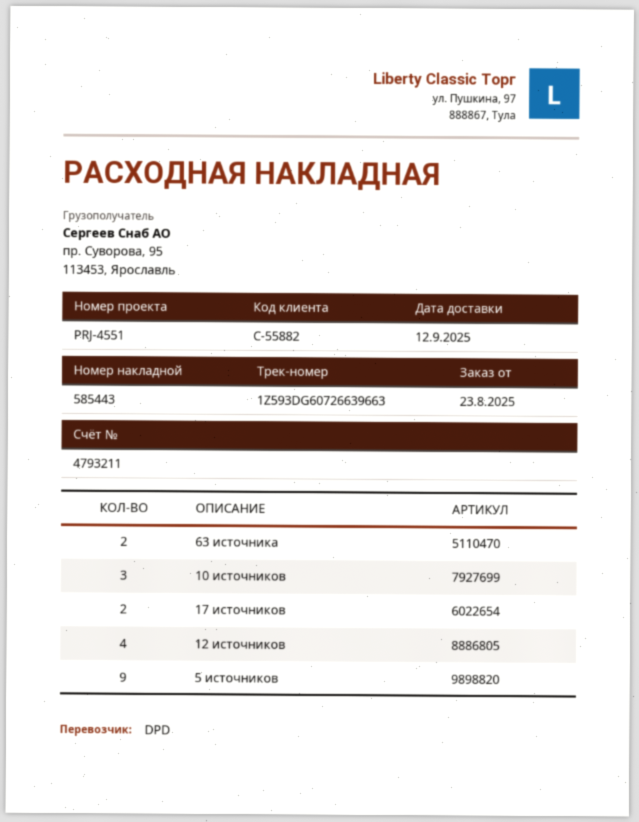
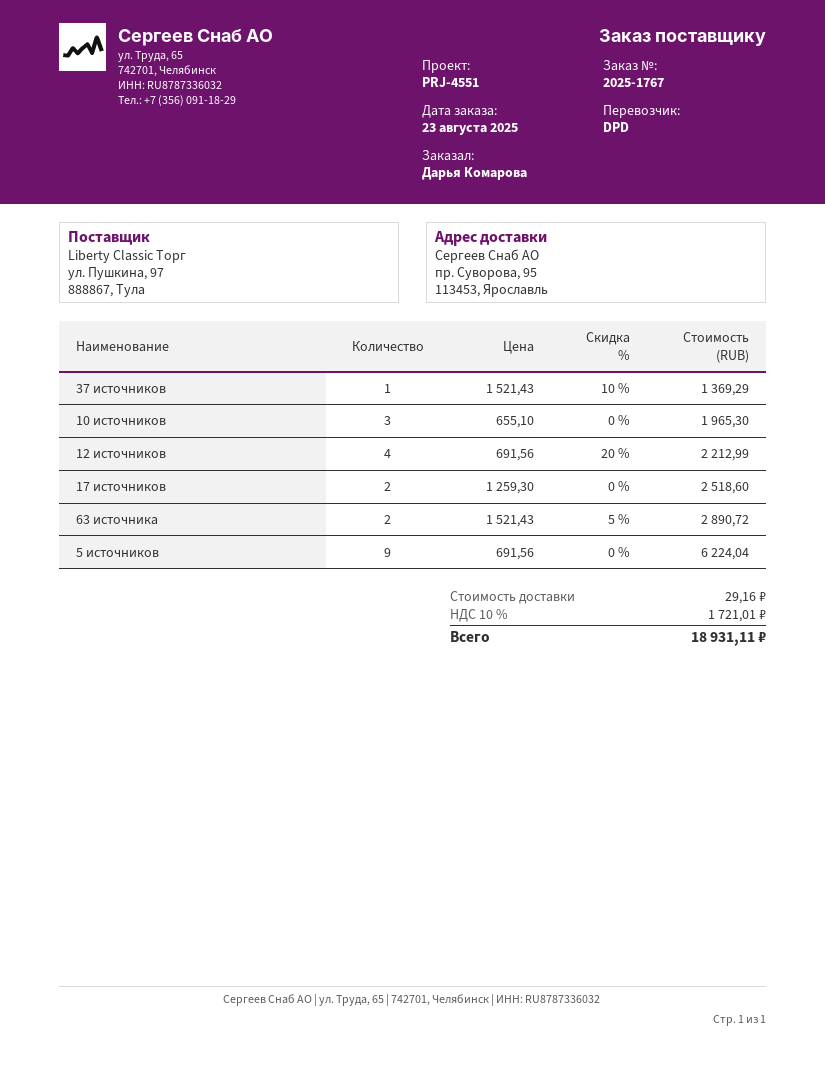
37 источников: none -> 1

